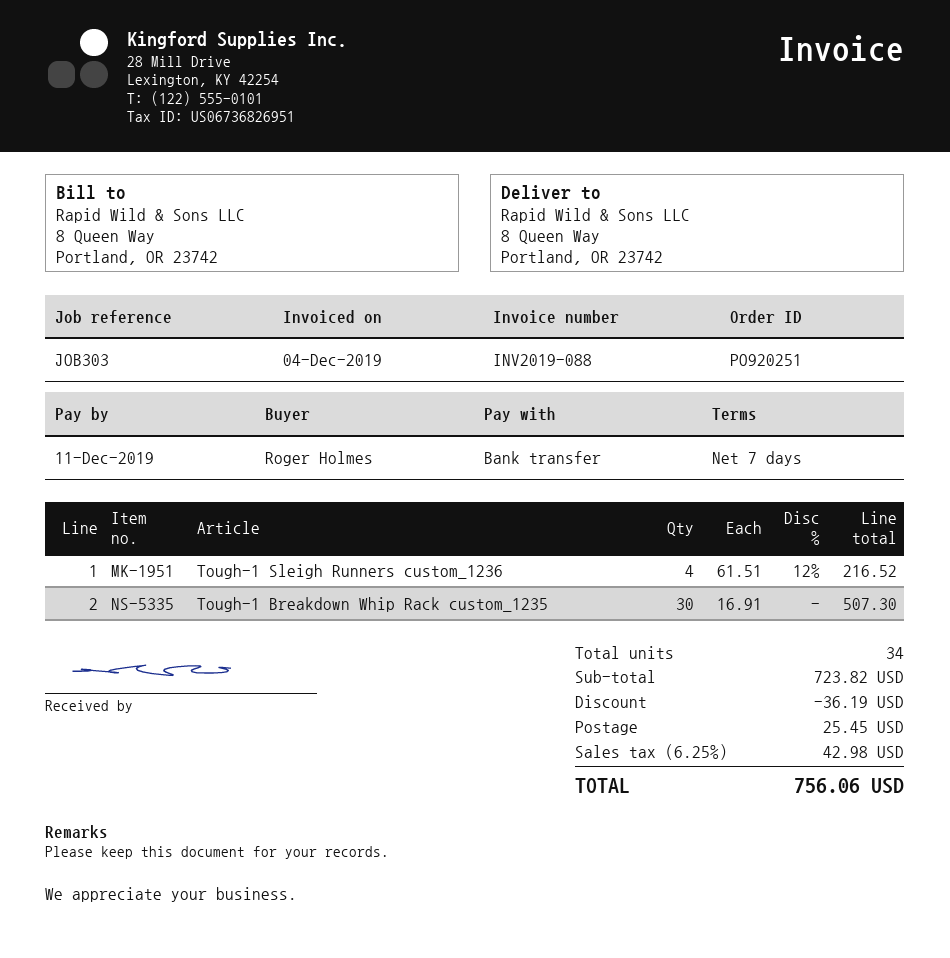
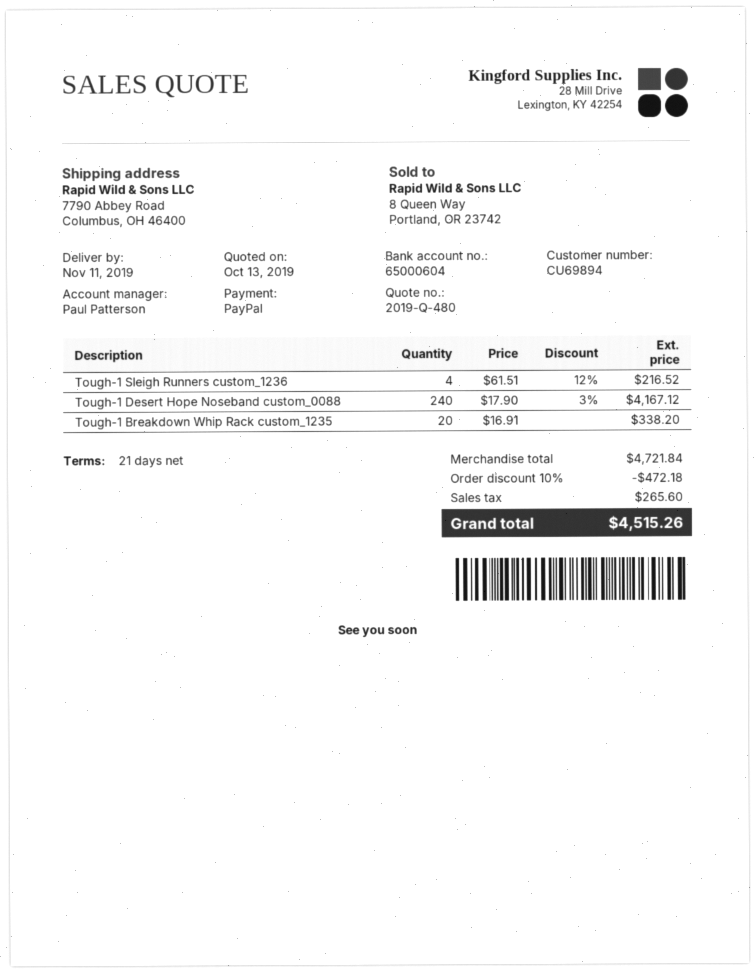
payment terms: 7 days -> 21 days
payment method: bank transfer -> PayPal
ship to: 8 Queen Way, Portland, OR 23742 -> 7790 Abbey Road, Columbus, OH 46400
Tough-1 Breakdown Whip Rack custom_1235: 30 x 16.91 = 507.30 -> 20 x 16.91 = 338.20
Tough-1 Desert Hope Noseband custom_0088: none -> 240 x 17.90 - 3% = 4167.12
subtotal: 723.82 -> 4721.84
discount: 36.19 -> 472.18
shipping: 25.45 -> none
tax: 42.98 -> 265.60
total: 756.06 -> 4515.26

